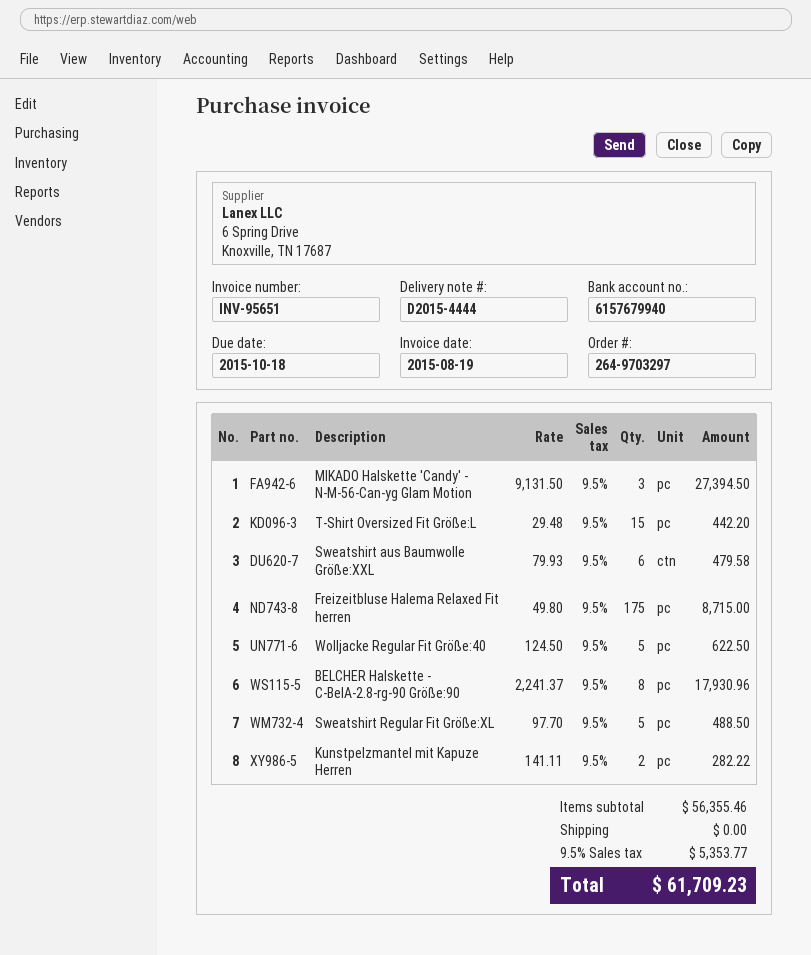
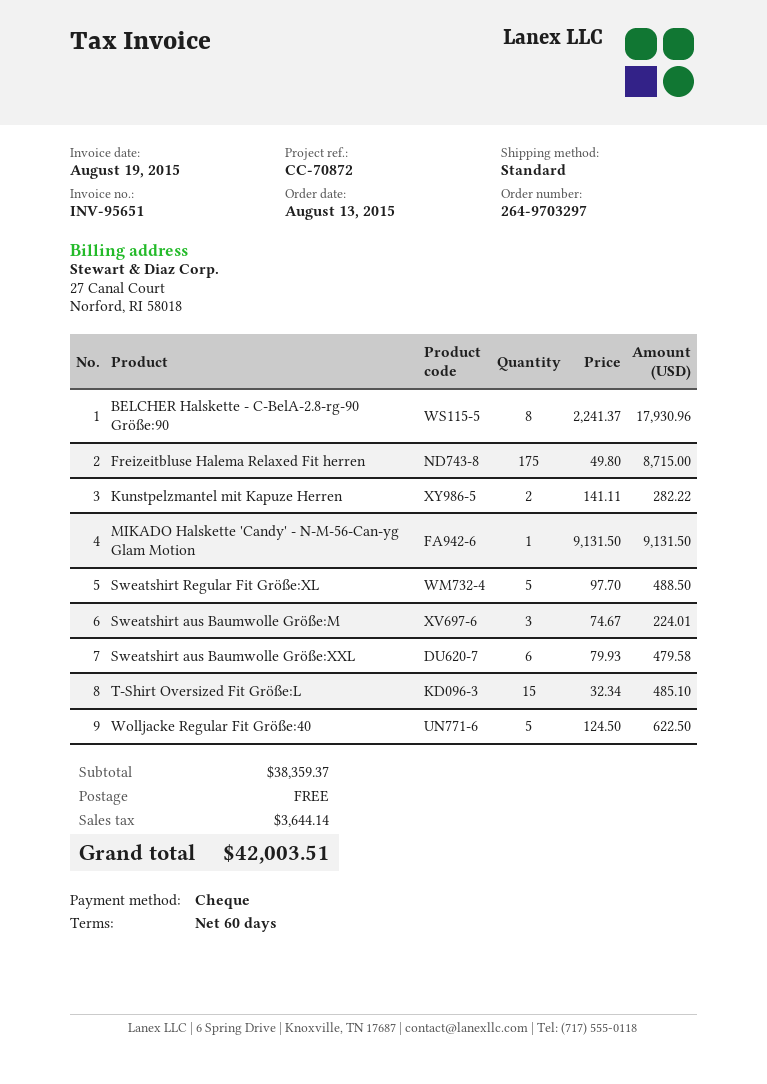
MIKADO Halskette 'Candy' - N-M-56-Can-yg Glam Motion: 3 x 9131.50 = 27394.50 -> 1 x 9131.50 = 9131.50
T-Shirt Oversized Fit Größe:L: 15 x 29.48 = 442.20 -> 15 x 32.34 = 485.10
Sweatshirt aus Baumwolle Größe:M: none -> 3 x 74.67 = 224.01
subtotal: 56355.46 -> 38359.37
tax: 5353.77 -> 3644.14
total: 61709.23 -> 42003.51

